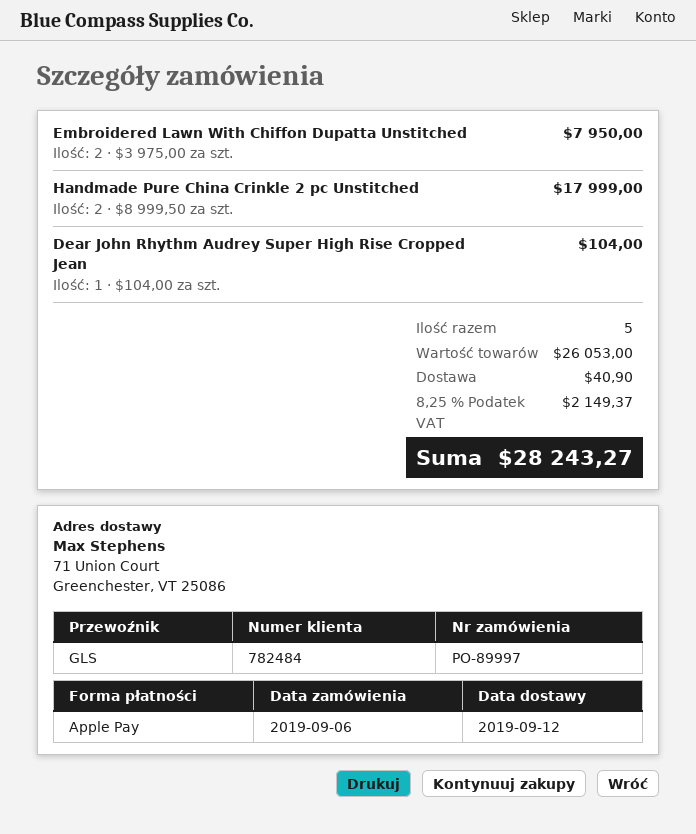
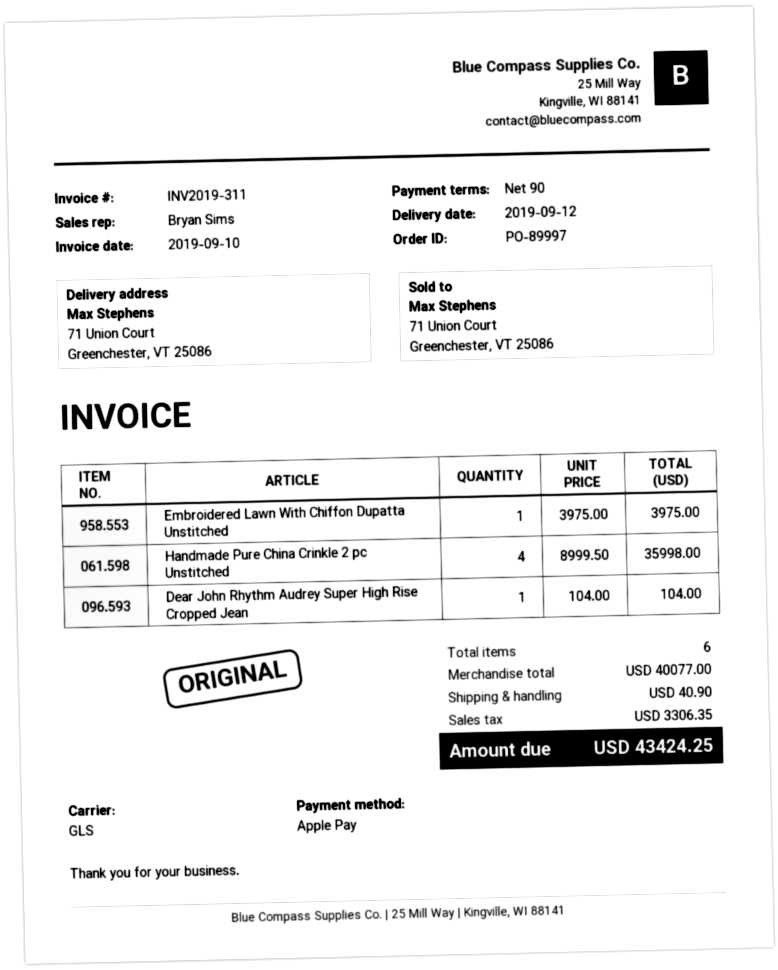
Embroidered Lawn With Chiffon Dupatta Unstitched: 2 x 3975.00 = 7950.00 -> 1 x 3975.00 = 3975.00
Handmade Pure China Crinkle 2 pc Unstitched: 2 x 8999.50 = 17999.00 -> 4 x 8999.50 = 35998.00
total quantity: 5 -> 6
subtotal: 26053.00 -> 40077.00
tax: 2149.37 -> 3306.35
total: 28243.27 -> 43424.25

